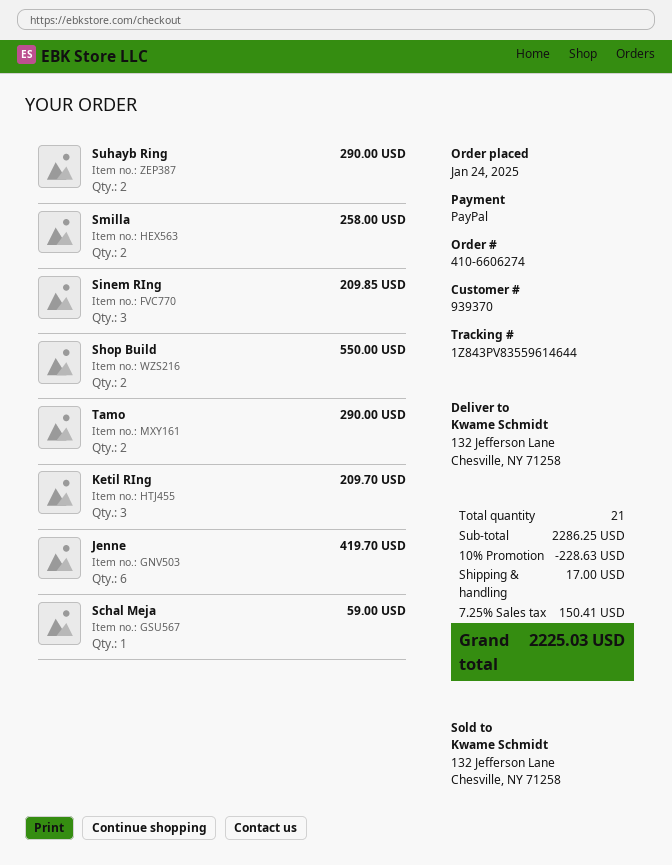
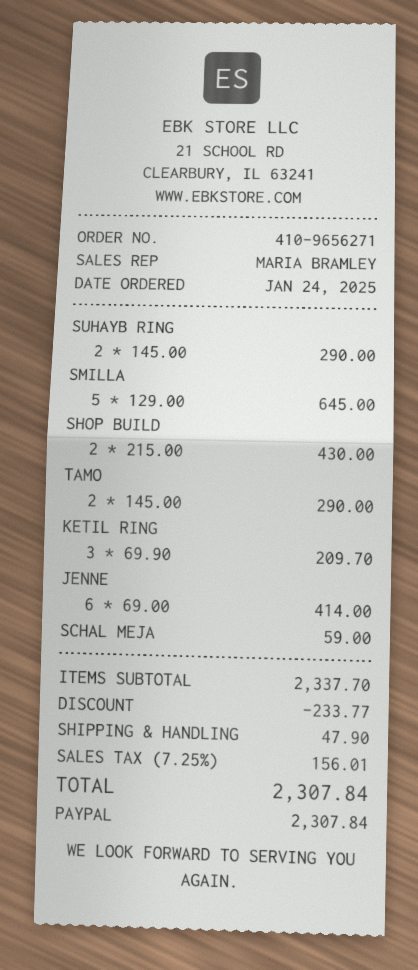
order number: 410-6606274 -> 410-9656271
Smilla: 2 for 258.00 -> 5 for 645.00
Sinem RIng: 3 for 209.85 -> none
Shop Build: 2 for 550.00 -> 2 for 430.00
Jenne: 6 for 419.70 -> 6 for 414.00
subtotal: 2286.25 -> 2337.70
discount: 228.63 -> 233.77
shipping: 17.00 -> 47.90
tax: 7.25% = 150.41 -> 7.25% = 156.01
total: 2225.03 -> 2307.84

